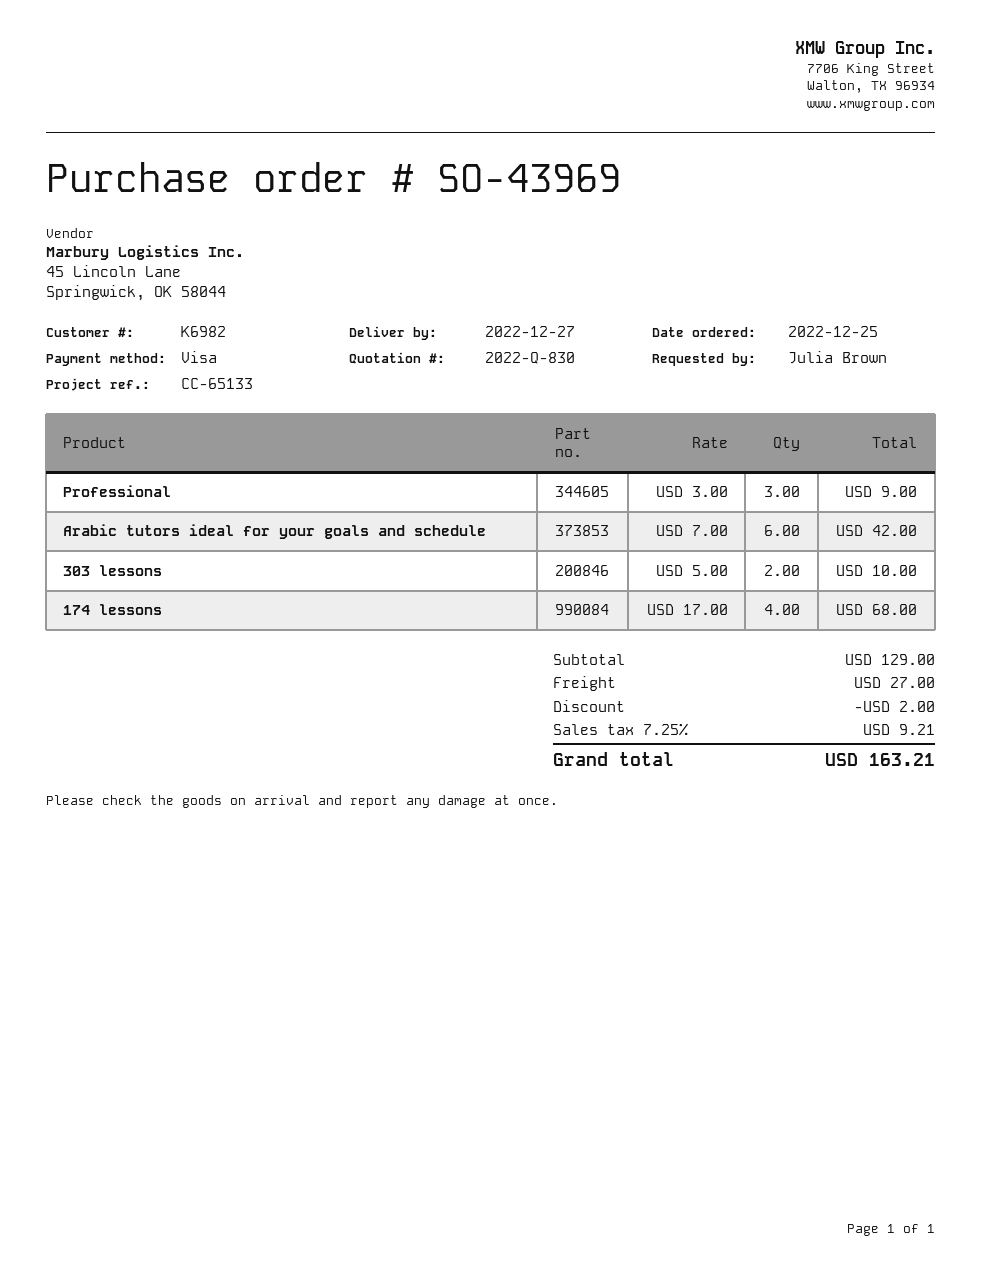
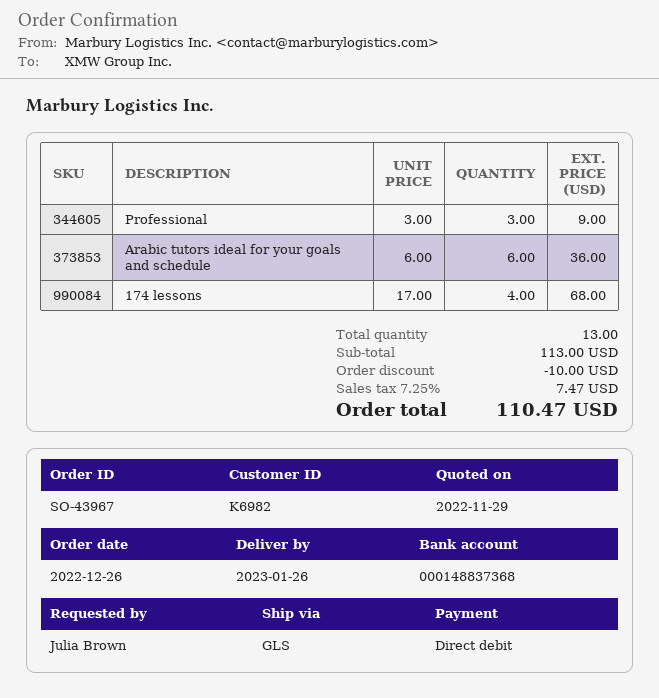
order number: SO-43969 -> SO-43967
order date: 2022-12-25 -> 2022-12-26
delivery date: 2022-12-27 -> 2023-01-26
payment method: Visa -> direct debit
Arabic tutors ideal for your goals and schedule: 6 x 7.00 = 42.00 -> 6 x 6.00 = 36.00
303 lessons: 2 x 5.00 = 10.00 -> none
subtotal: 129.00 -> 113.00
discount: 2.00 -> 10.00
shipping: 27.00 -> none
tax: 7.25% = 9.21 -> 7.25% = 7.47
total: 163.21 -> 110.47

